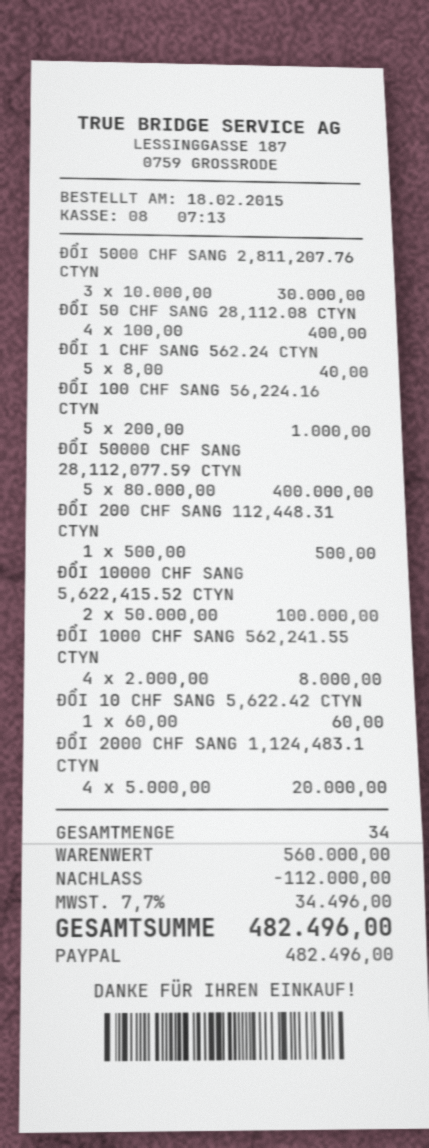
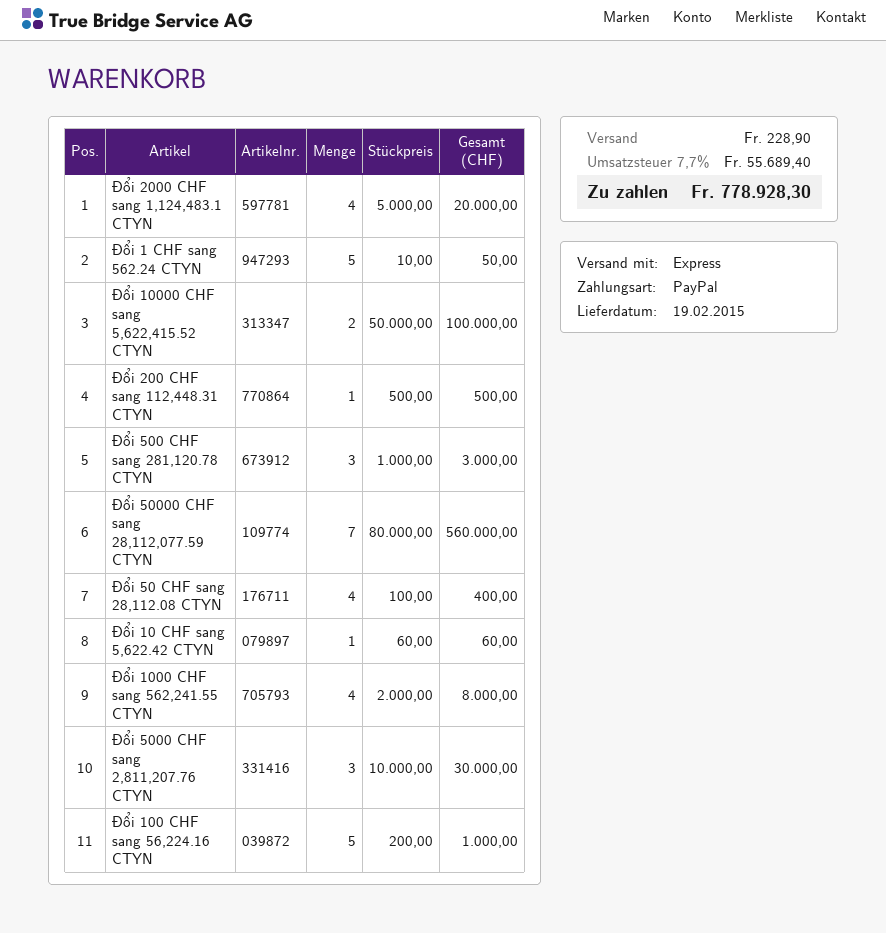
ĐỔI 1 CHF SANG 562.24 CTYN: 5 x 8.00 = 40.00 -> 5 x 10.00 = 50.00
ĐỔI 50000 CHF SANG 28,112,077.59 CTYN: 5 x 80000.00 = 400000.00 -> 7 x 80000.00 = 560000.00
Đổi 500 CHF sang 281,120.78 CTYN: none -> 3 x 1000.00 = 3000.00
discount: 112000.00 -> none
shipping: none -> 228.90
tax: 7.7% = 34496.00 -> 7.7% = 55689.40
total: 482496.00 -> 778928.30

